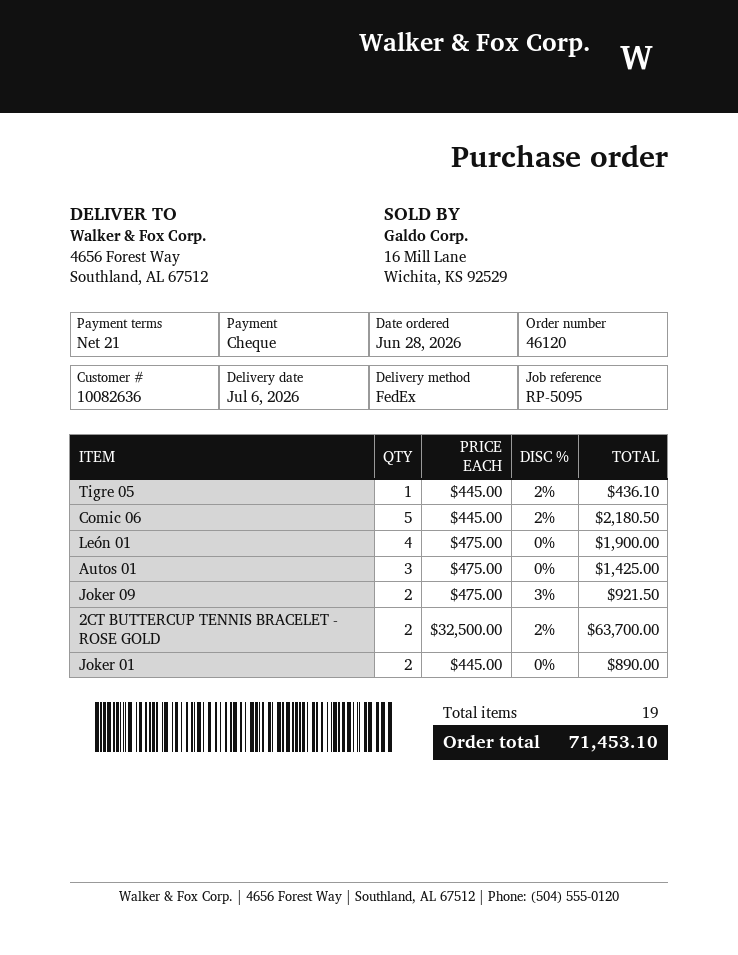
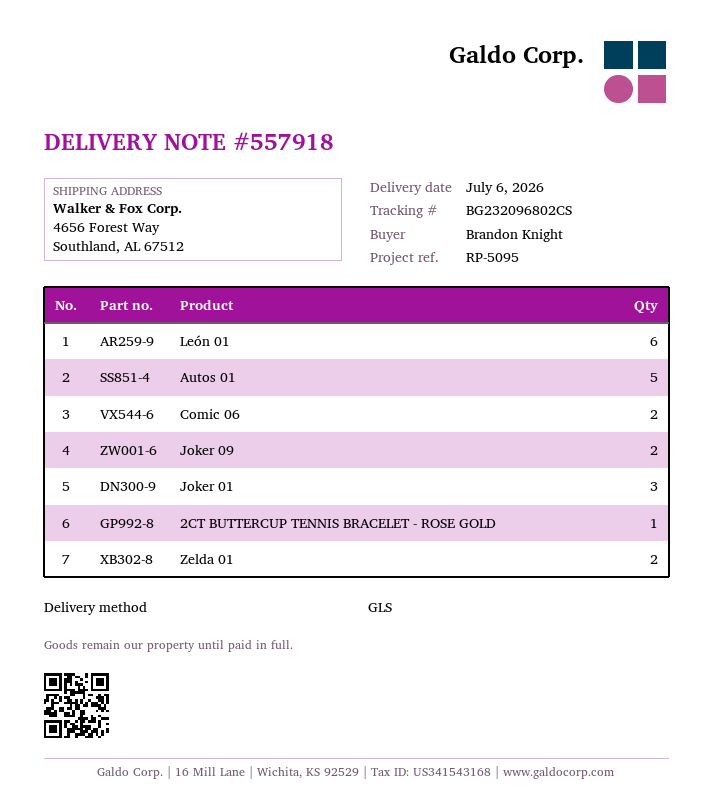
shipping method: FedEx -> GLS
Tigre 05: 1 -> none
Comic 06: 5 -> 2
León 01: 4 -> 6
Autos 01: 3 -> 5
2CT BUTTERCUP TENNIS BRACELET - ROSE GOLD: 2 -> 1
Joker 01: 2 -> 3
Zelda 01: none -> 2

